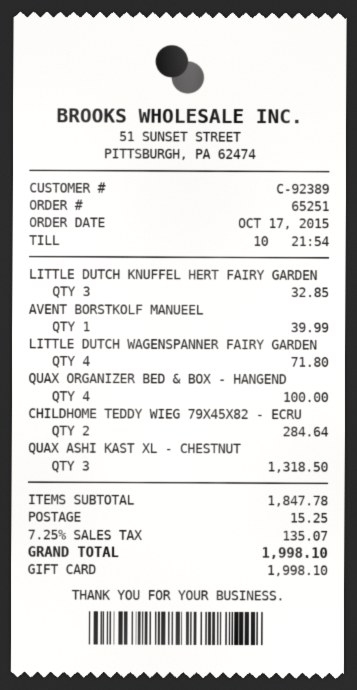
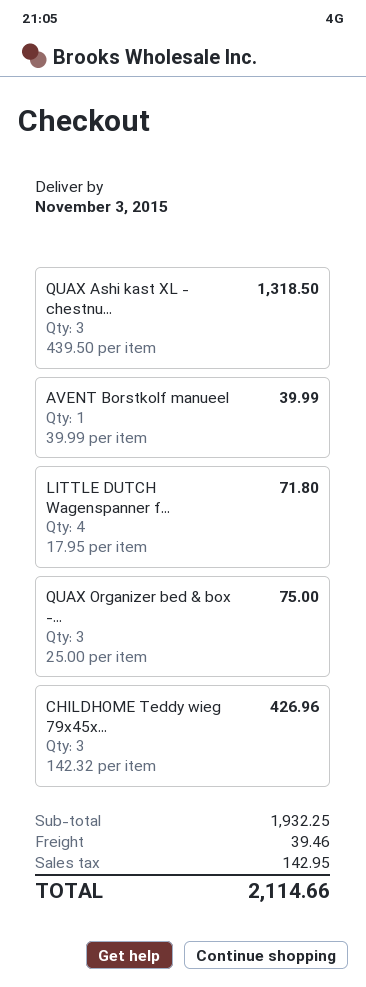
LITTLE DUTCH KNUFFEL HERT FAIRY GARDEN: 3 for 32.85 -> none
QUAX ORGANIZER BED & BOX - HANGEND: 4 for 100.00 -> 3 for 75.00
CHILDHOME TEDDY WIEG 79X45X82 - ECRU: 2 for 284.64 -> 3 for 426.96
subtotal: 1847.78 -> 1932.25
shipping: 15.25 -> 39.46
tax: 135.07 -> 142.95
total: 1998.10 -> 2114.66

